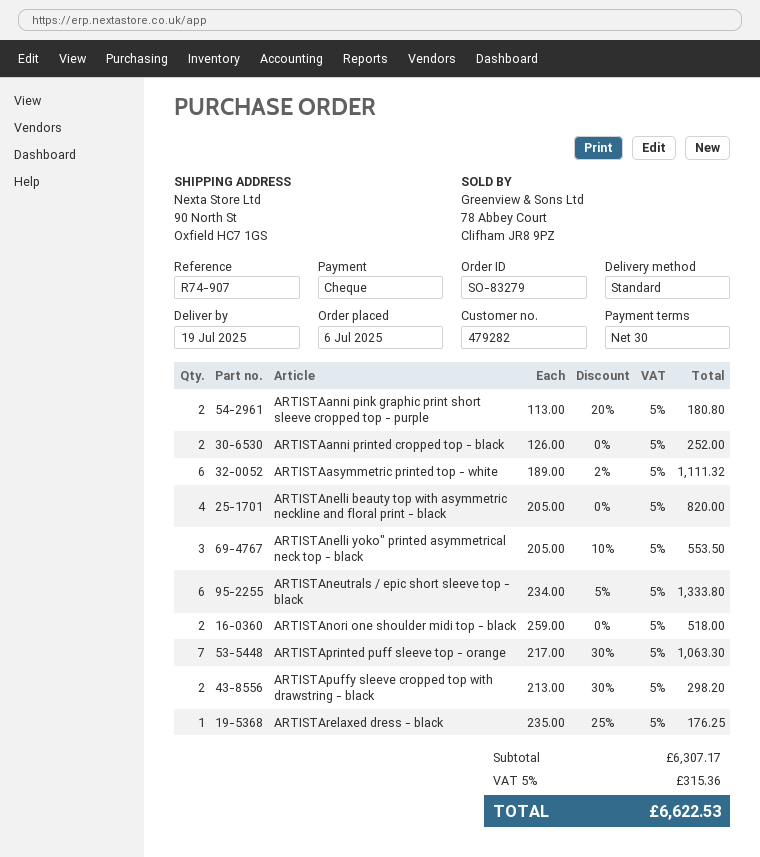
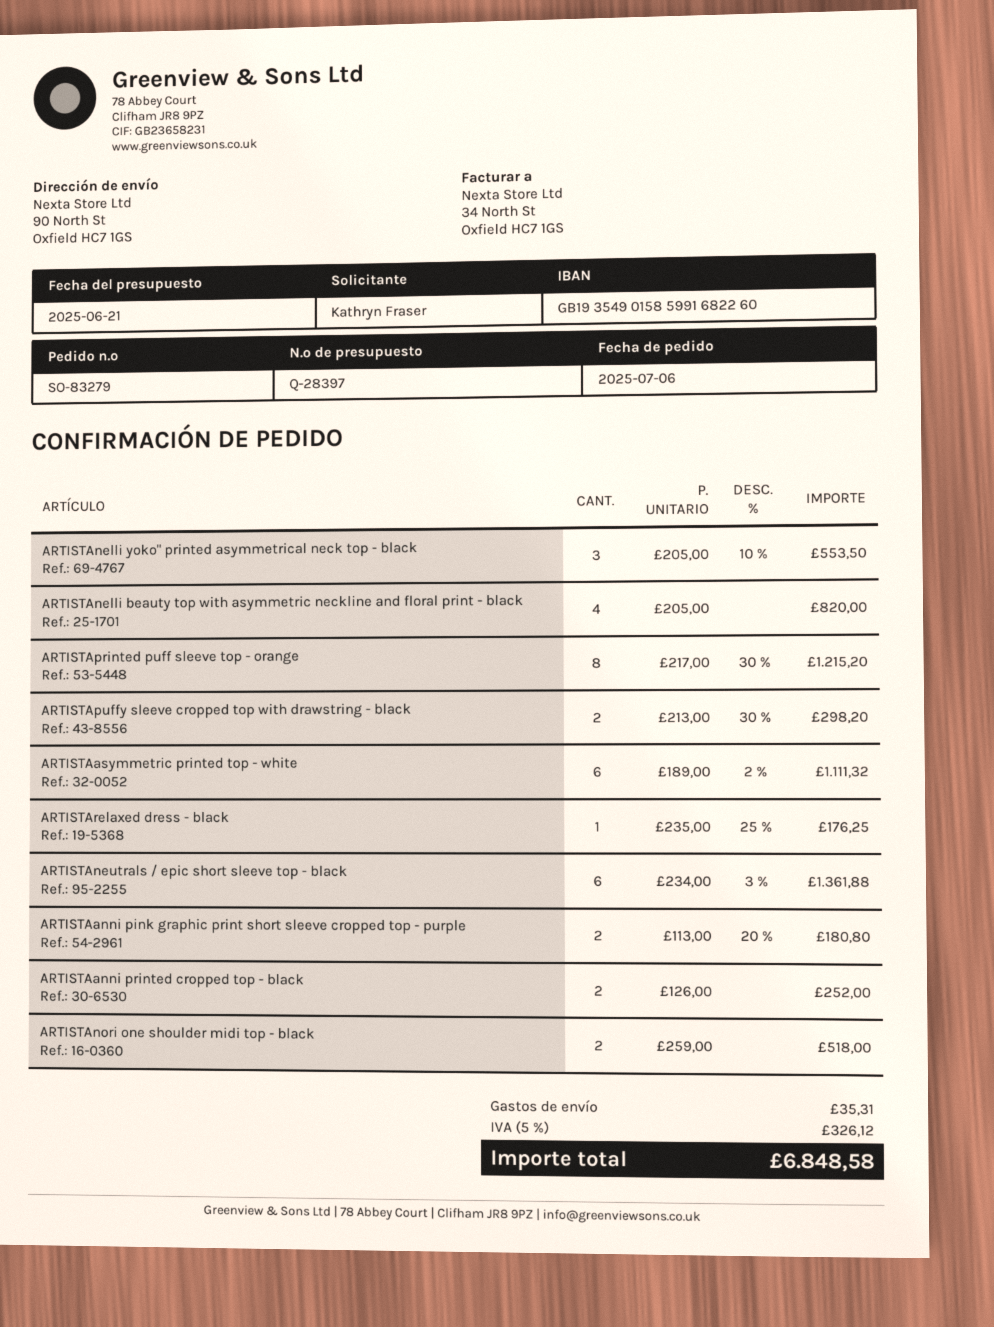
ARTISTAneutrals / epic short sleeve top - black: 6 x 234.00 - 5% = 1333.80 -> 6 x 234.00 - 3% = 1361.88
ARTISTAprinted puff sleeve top - orange: 7 x 217.00 - 30% = 1063.30 -> 8 x 217.00 - 30% = 1215.20
shipping: none -> 35.31
tax: 5% = 315.36 -> 5% = 326.12
total: 6622.53 -> 6848.58

